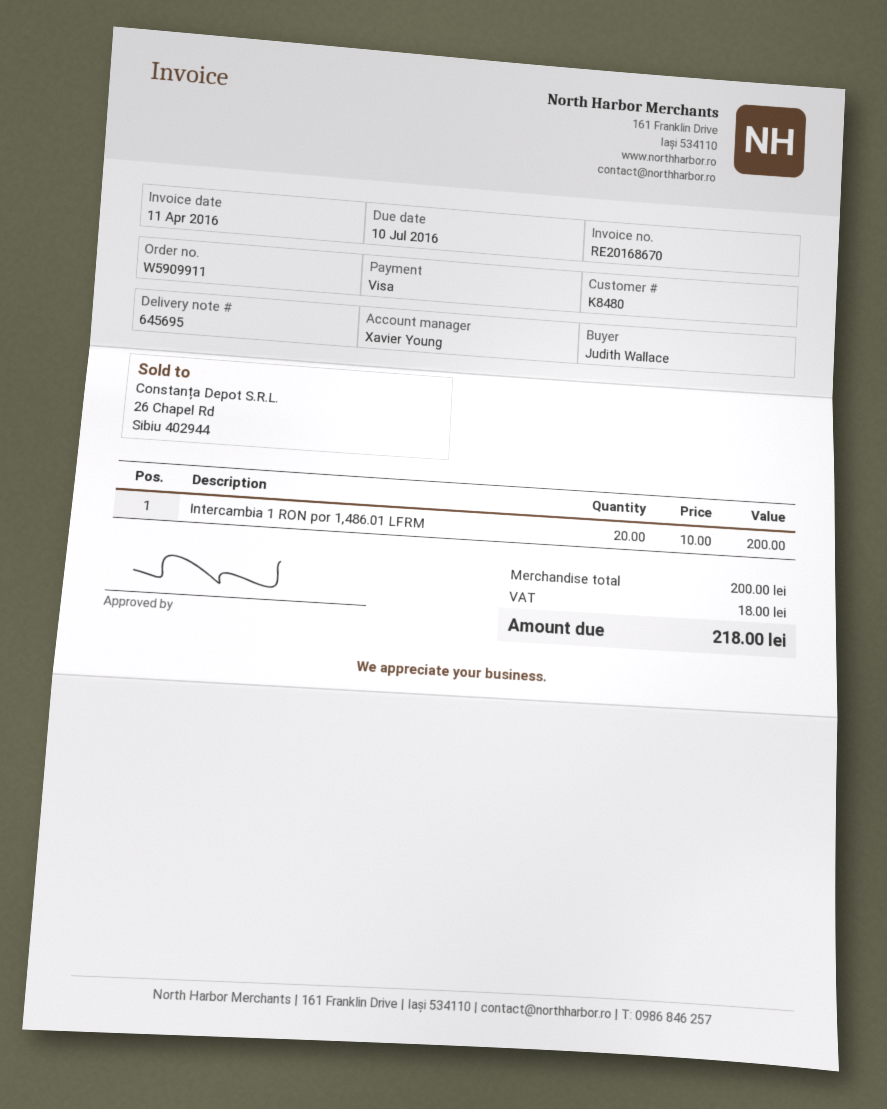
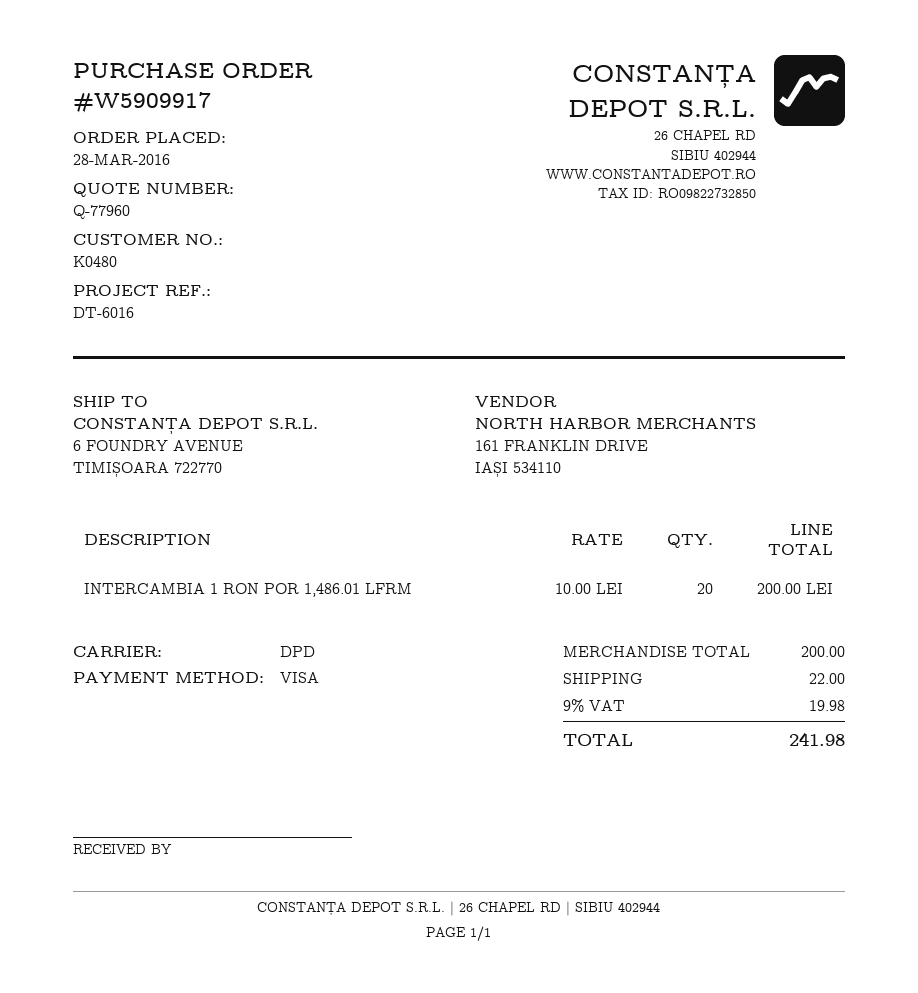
order number: W5909911 -> W5909917
customer number: K8480 -> K0480
shipping: none -> 22.00
tax: 18.00 -> 19.98
total: 218.00 -> 241.98

